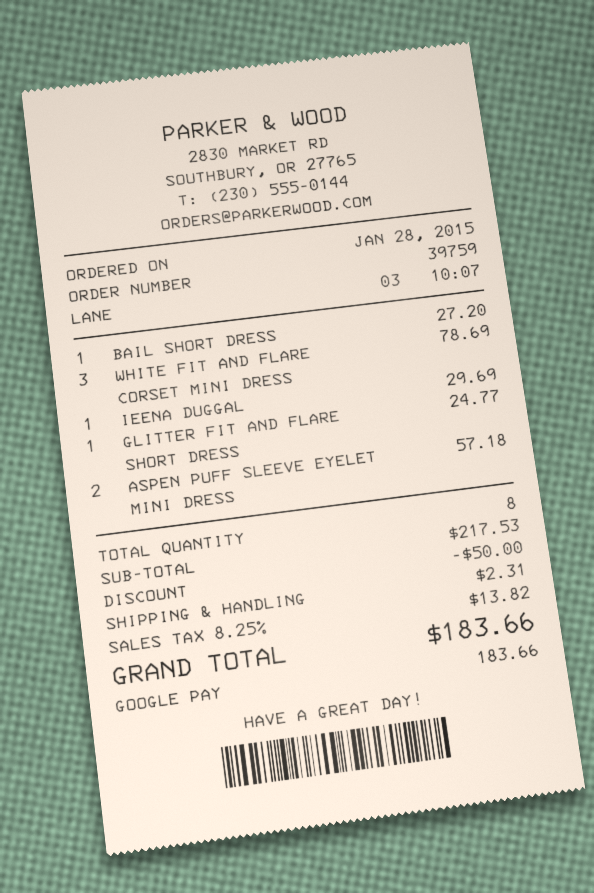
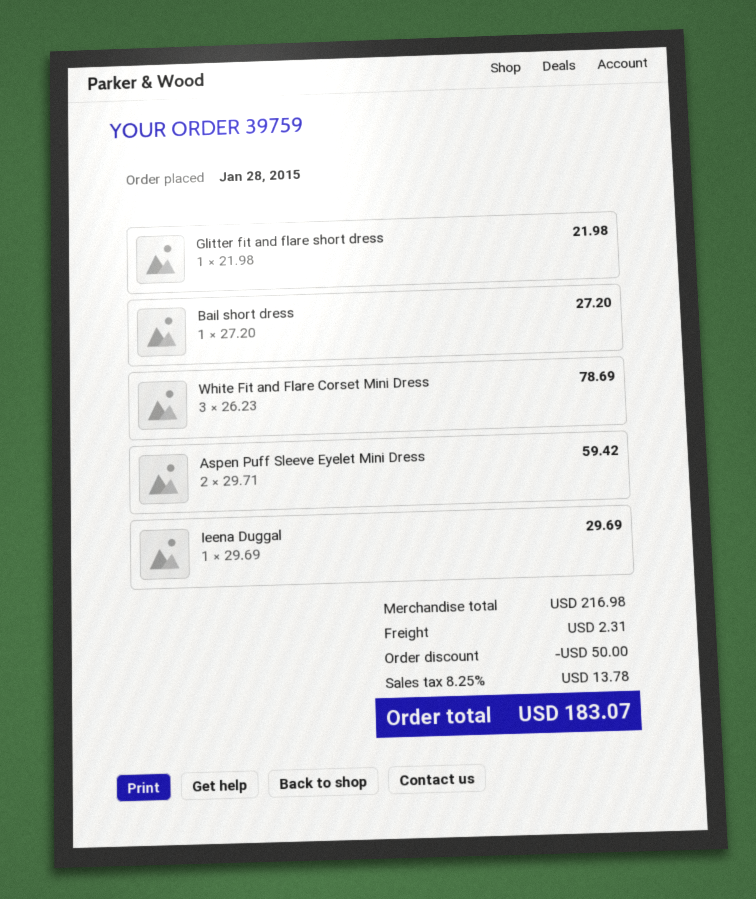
GLITTER FIT AND FLARE SHORT DRESS: 1 for 24.77 -> 1 for 21.98
ASPEN PUFF SLEEVE EYELET MINI DRESS: 2 for 57.18 -> 2 for 59.42
subtotal: 217.53 -> 216.98
tax: 8.25% = 13.82 -> 8.25% = 13.78
total: 183.66 -> 183.07

